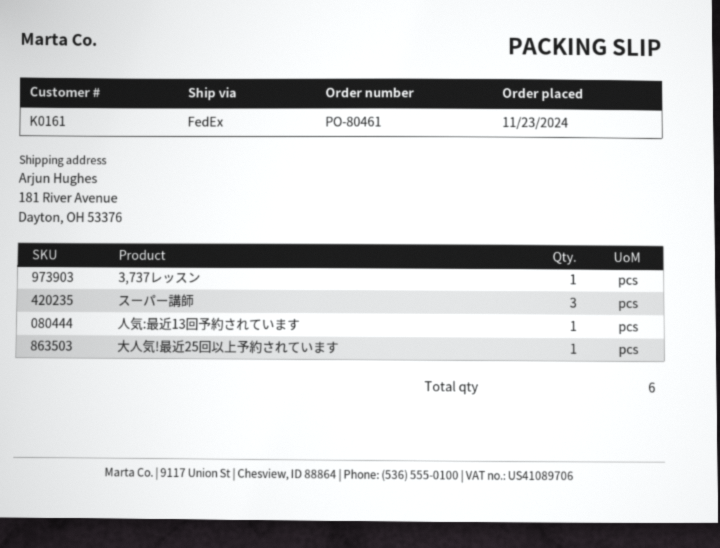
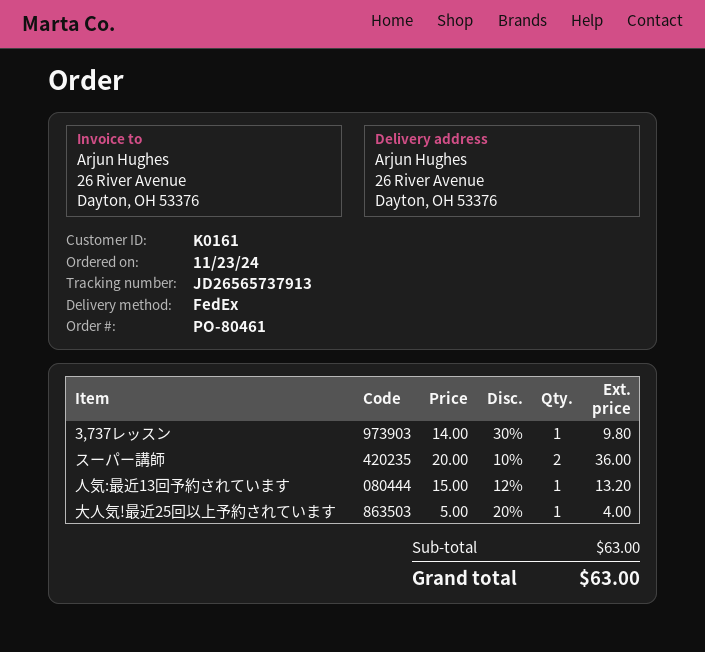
ship to: 181 River Avenue, Dayton, OH 53376 -> 26 River Avenue, Dayton, OH 53376
スーパー講師: 3 -> 2

